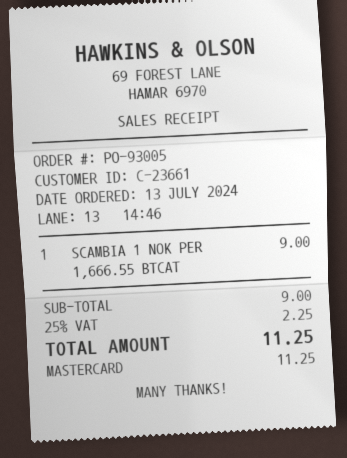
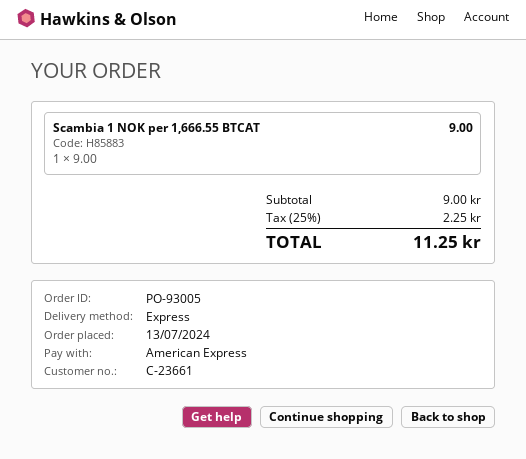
payment method: Mastercard -> American Express

